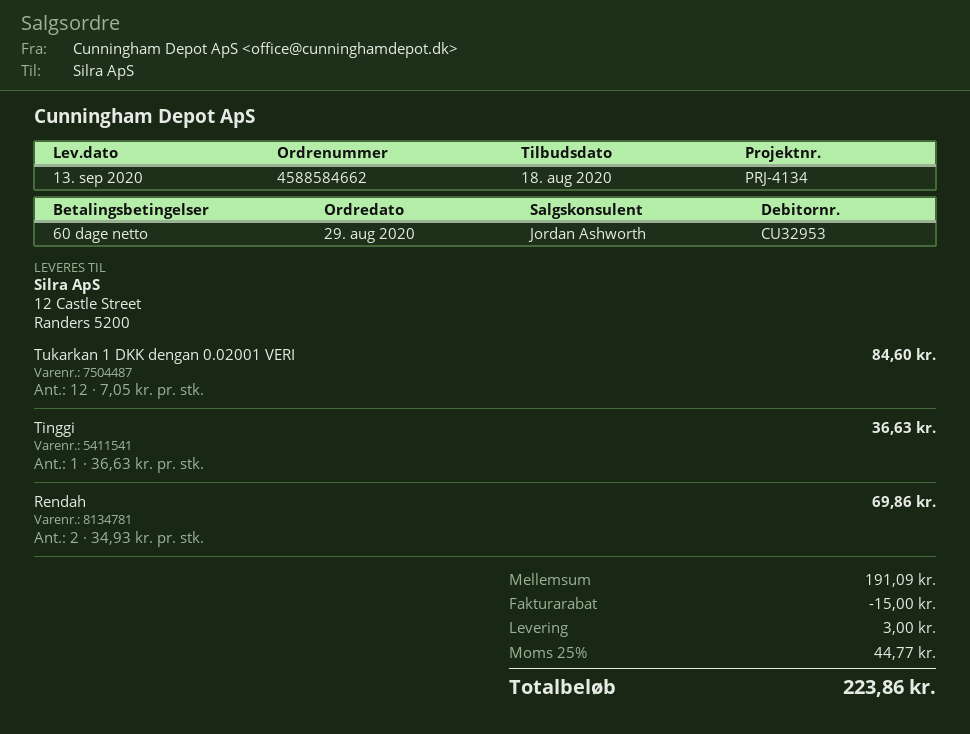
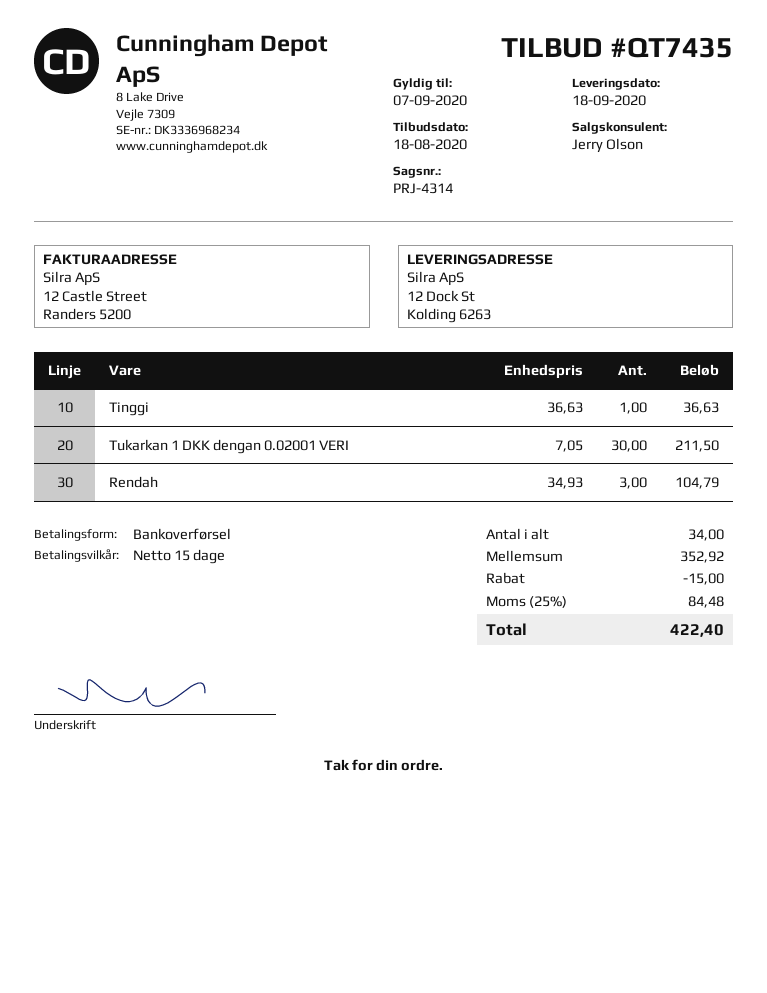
delivery date: 2020-09-13 -> 2020-09-18
payment terms: 60 days -> 15 days
reference: PRJ-4134 -> PRJ-4314
sales rep: Jordan Ashworth -> Jerry Olson
ship to: 12 Castle Street, Randers 5200 -> 12 Dock St, Kolding 6263
Tukarkan 1 DKK dengan 0.02001 VERI: 12 x 7.05 = 84.60 -> 30 x 7.05 = 211.50
Rendah: 2 x 34.93 = 69.86 -> 3 x 34.93 = 104.79
subtotal: 191.09 -> 352.92
shipping: 3.00 -> none
tax: 25% = 44.77 -> 25% = 84.48
total: 223.86 -> 422.40

